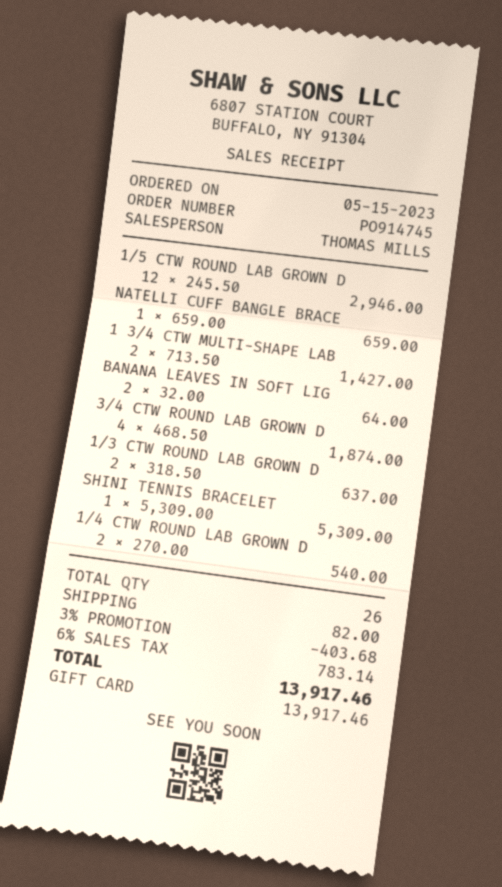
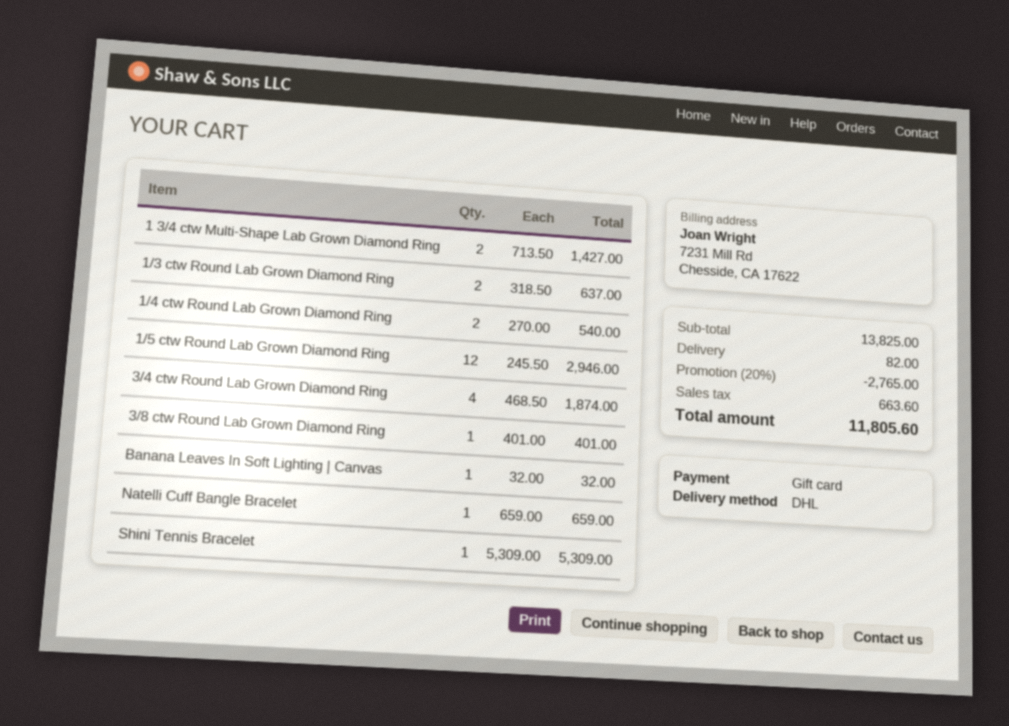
BANANA LEAVES IN SOFT LIG: 2 x 32.00 = 64.00 -> 1 x 32.00 = 32.00
3/8 ctw Round Lab Grown Diamond Ring: none -> 1 x 401.00 = 401.00
discount: 3% = 403.68 -> 20% = 2765.00
tax: 783.14 -> 663.60
total: 13917.46 -> 11805.60

